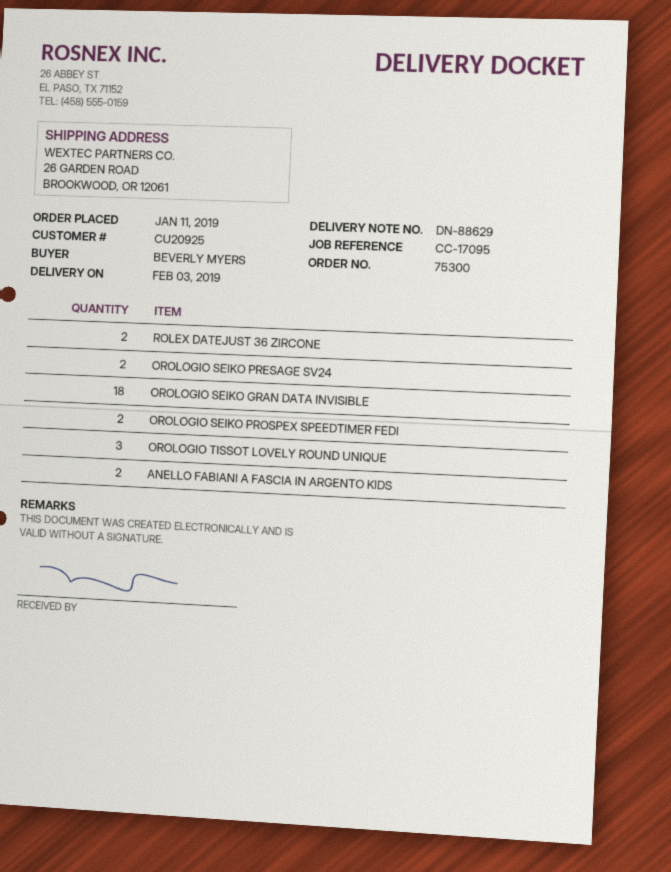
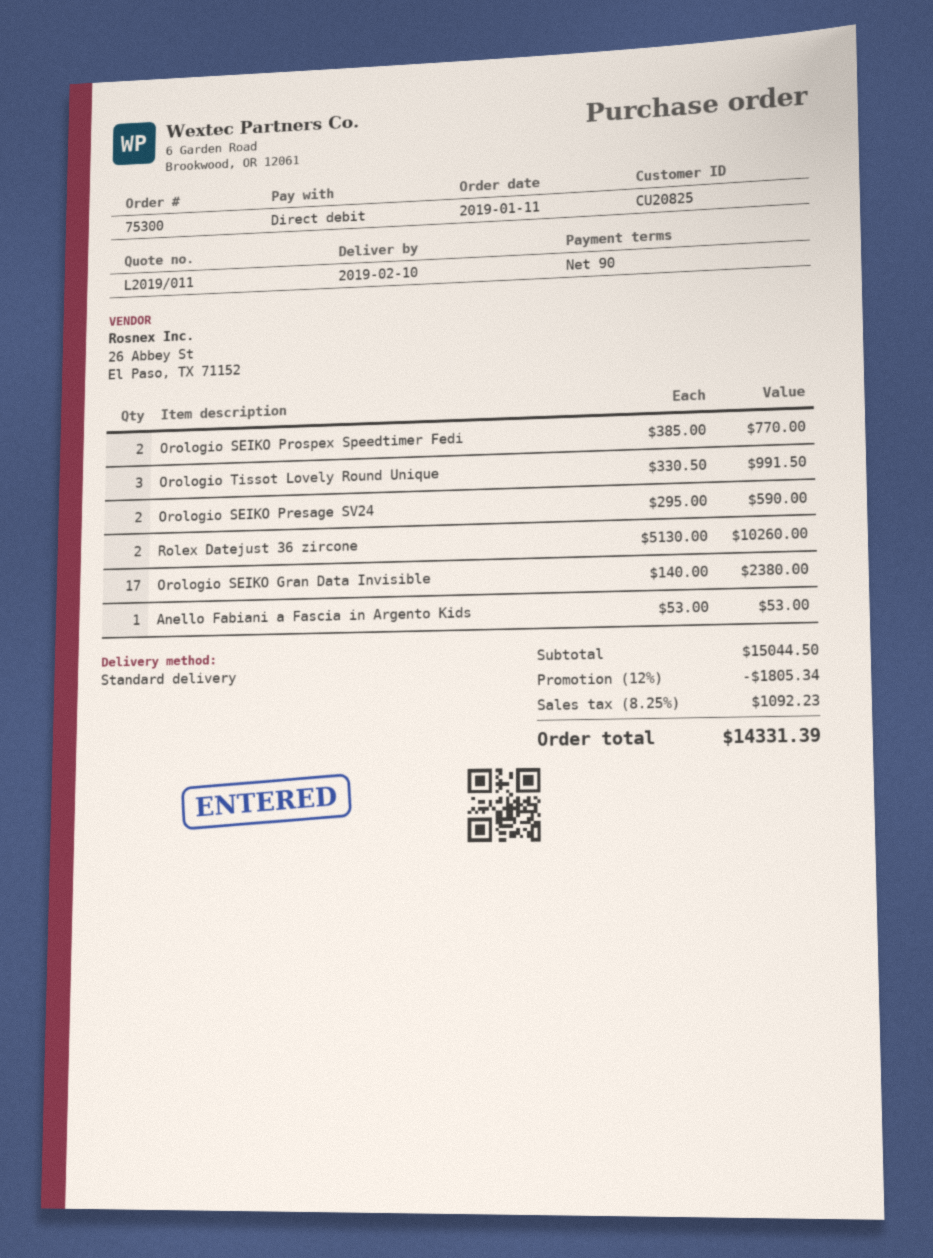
delivery date: 2019-02-03 -> 2019-02-10
customer number: CU20925 -> CU20825
OROLOGIO SEIKO GRAN DATA INVISIBLE: 18 -> 17
ANELLO FABIANI A FASCIA IN ARGENTO KIDS: 2 -> 1

